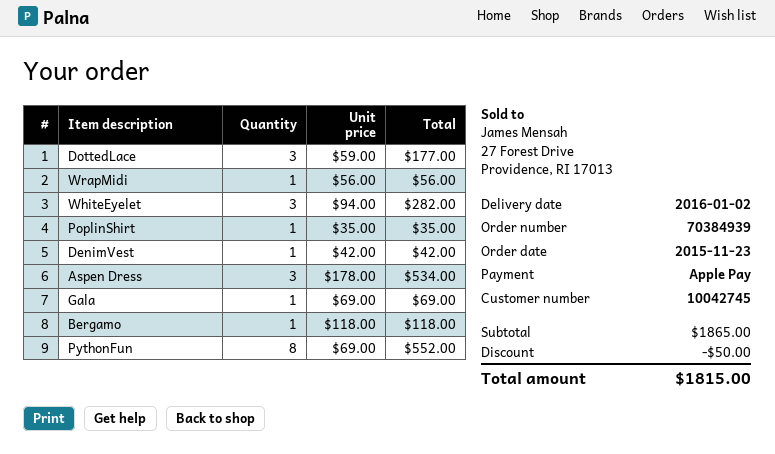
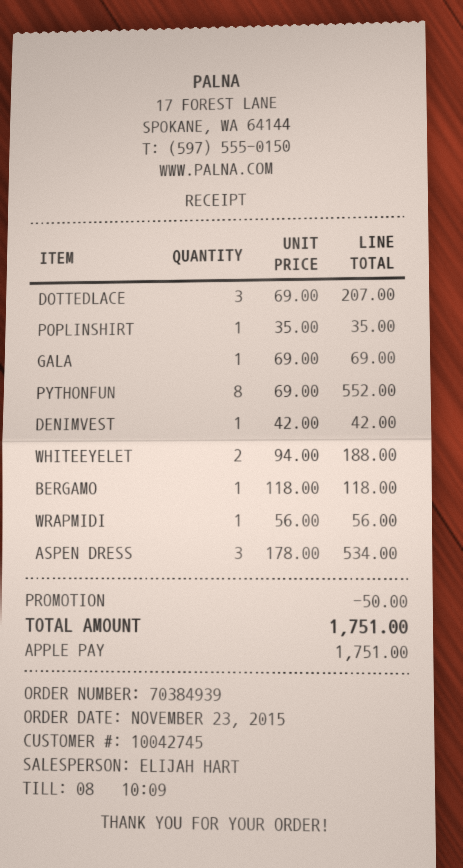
DottedLace: 3 x 59.00 = 177.00 -> 3 x 69.00 = 207.00
WhiteEyelet: 3 x 94.00 = 282.00 -> 2 x 94.00 = 188.00
total: 1815.00 -> 1751.00

